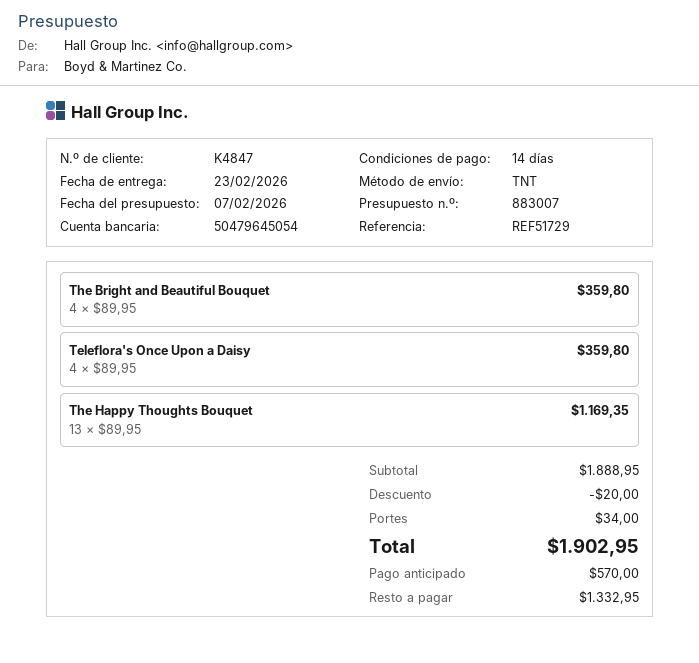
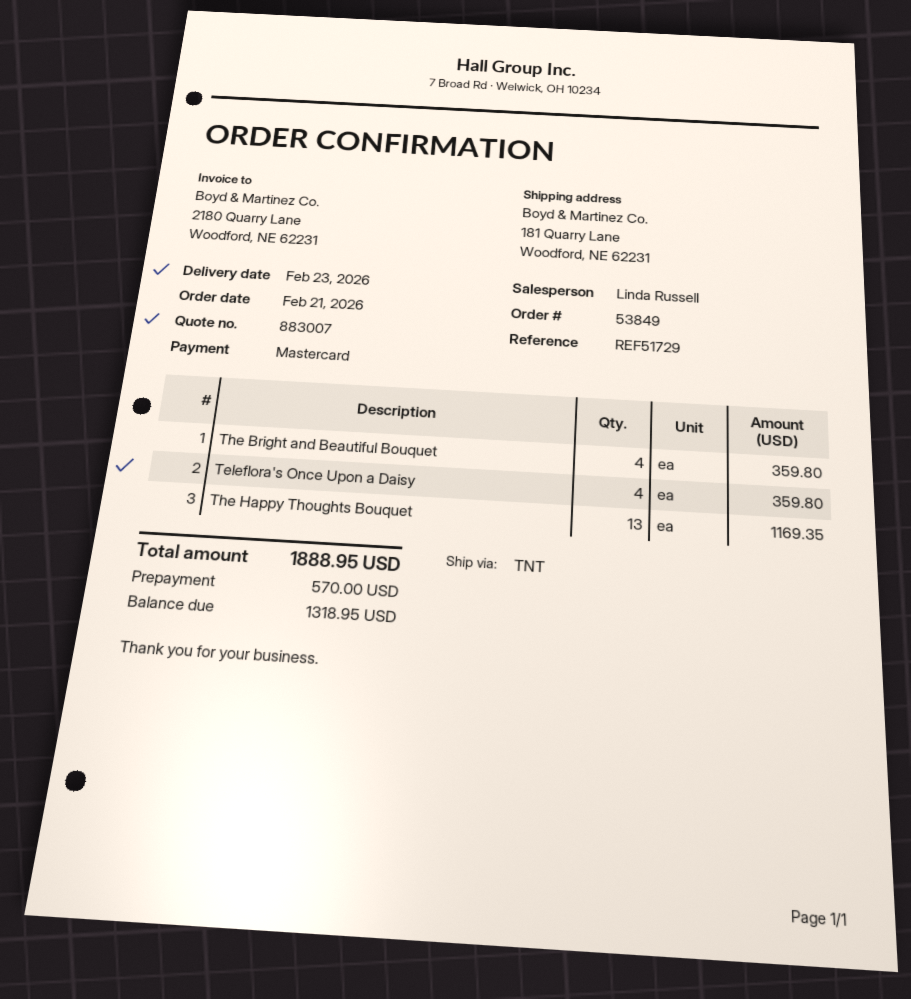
discount: 20.00 -> none
shipping: 34.00 -> none
total: 1902.95 -> 1888.95
balance: 1332.95 -> 1318.95

